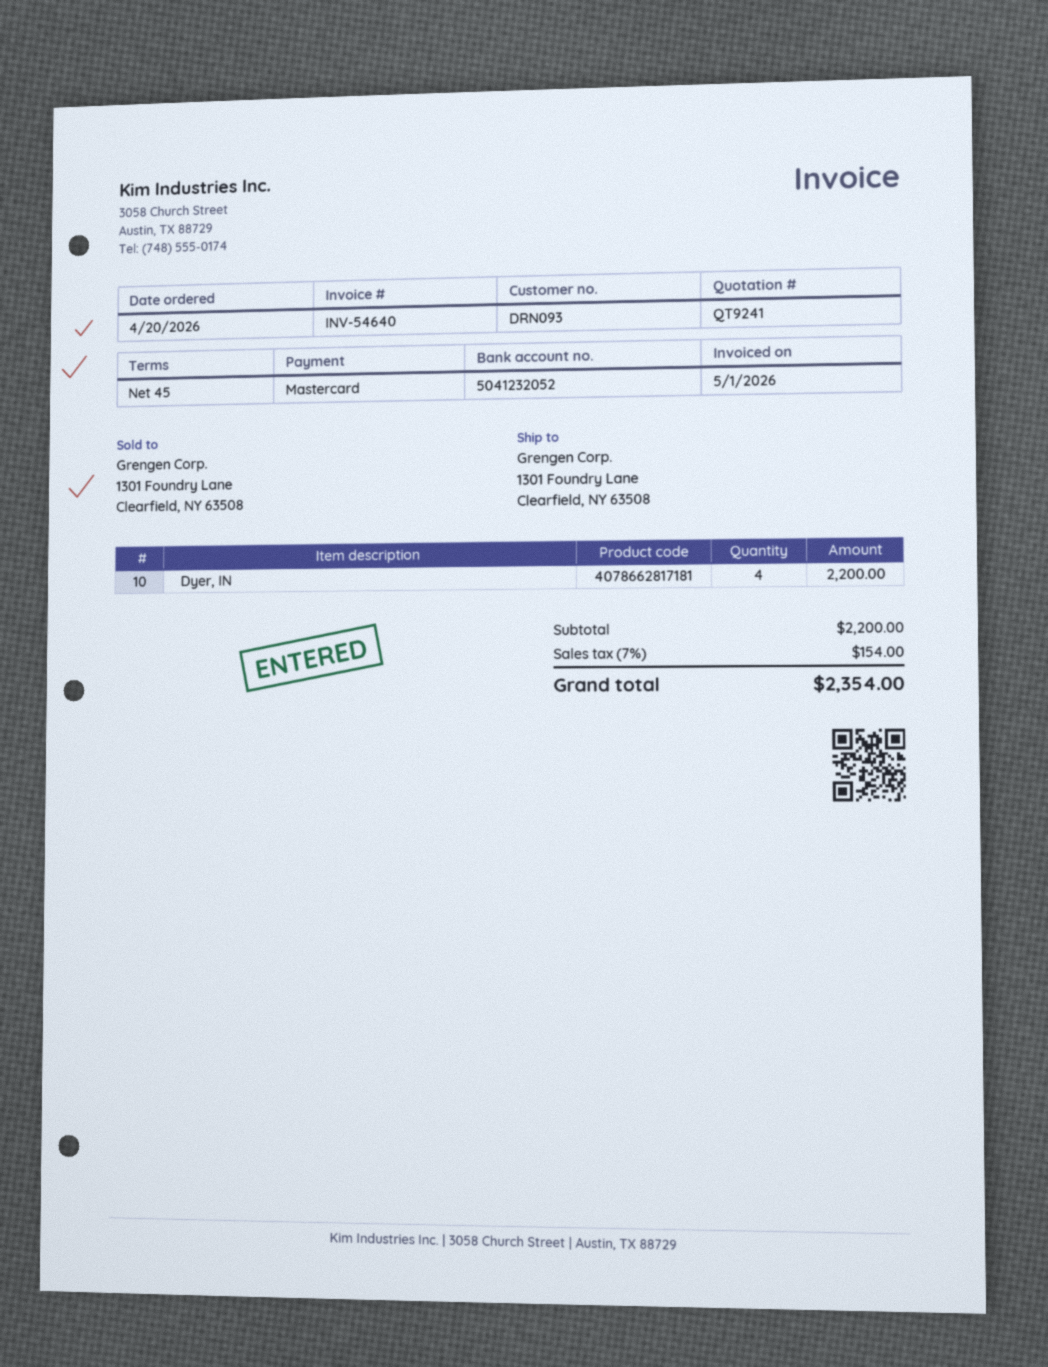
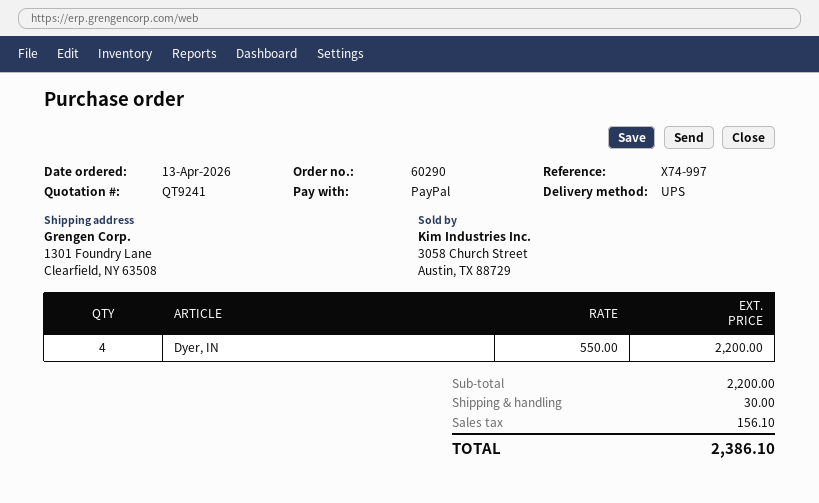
order date: 2026-04-20 -> 2026-04-13
payment method: Mastercard -> PayPal
shipping: none -> 30.00
tax: 154.00 -> 156.10
total: 2354.00 -> 2386.10

